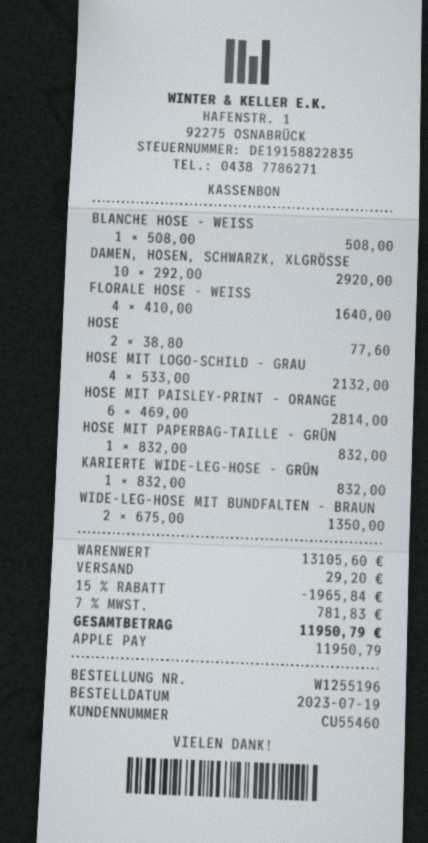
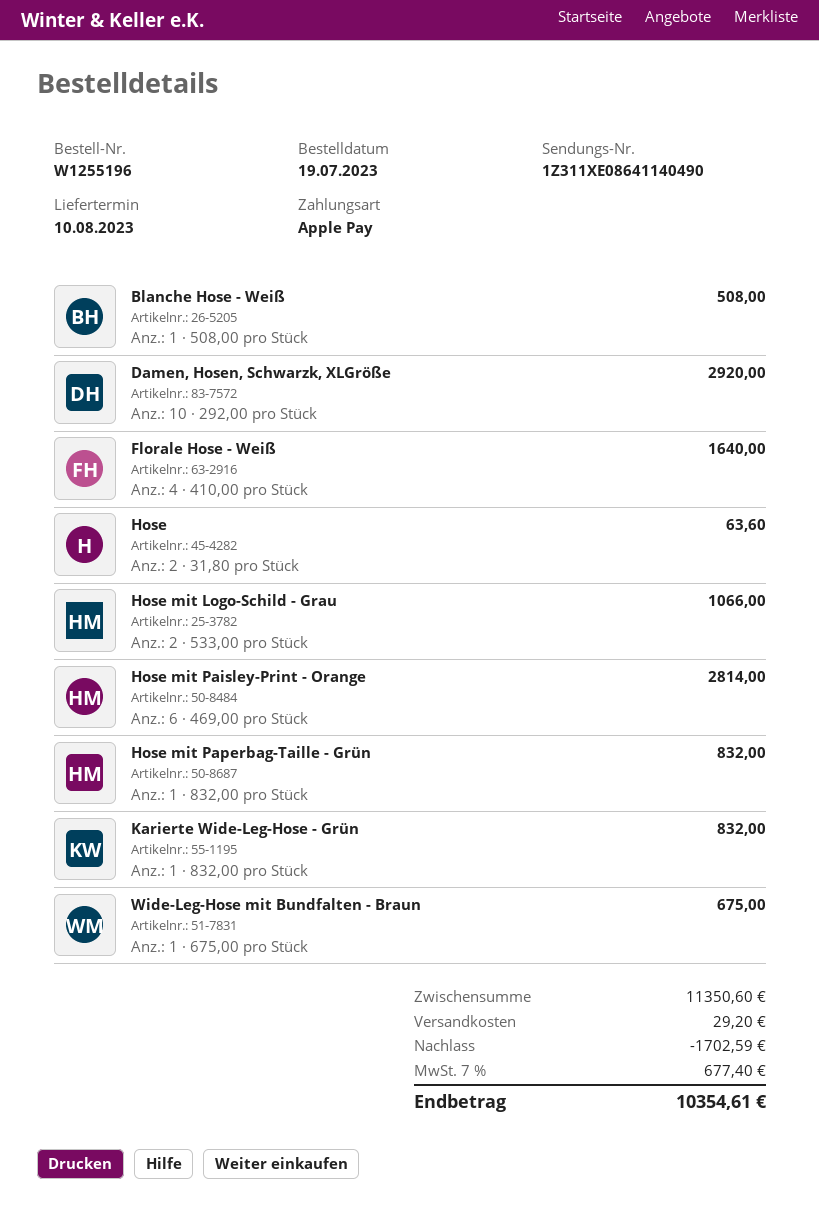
HOSE: 2 x 38.80 = 77.60 -> 2 x 31.80 = 63.60
HOSE MIT LOGO-SCHILD - GRAU: 4 x 533.00 = 2132.00 -> 2 x 533.00 = 1066.00
WIDE-LEG-HOSE MIT BUNDFALTEN - BRAUN: 2 x 675.00 = 1350.00 -> 1 x 675.00 = 675.00
subtotal: 13105.60 -> 11350.60
discount: 1965.84 -> 1702.59
tax: 7% = 781.83 -> 7% = 677.40
total: 11950.79 -> 10354.61

